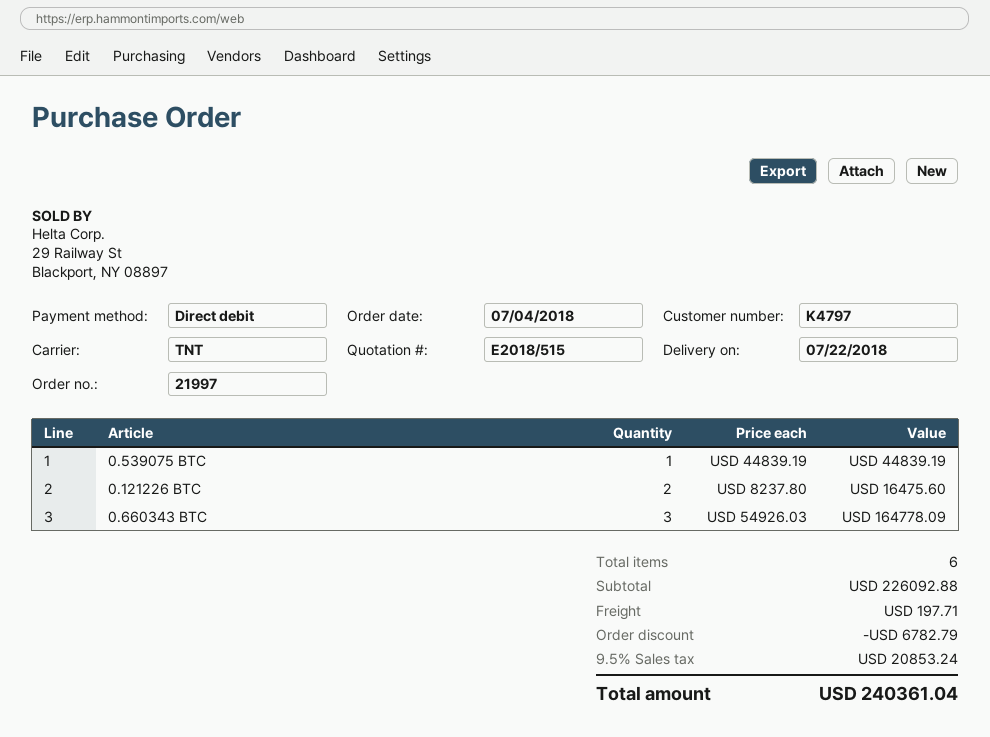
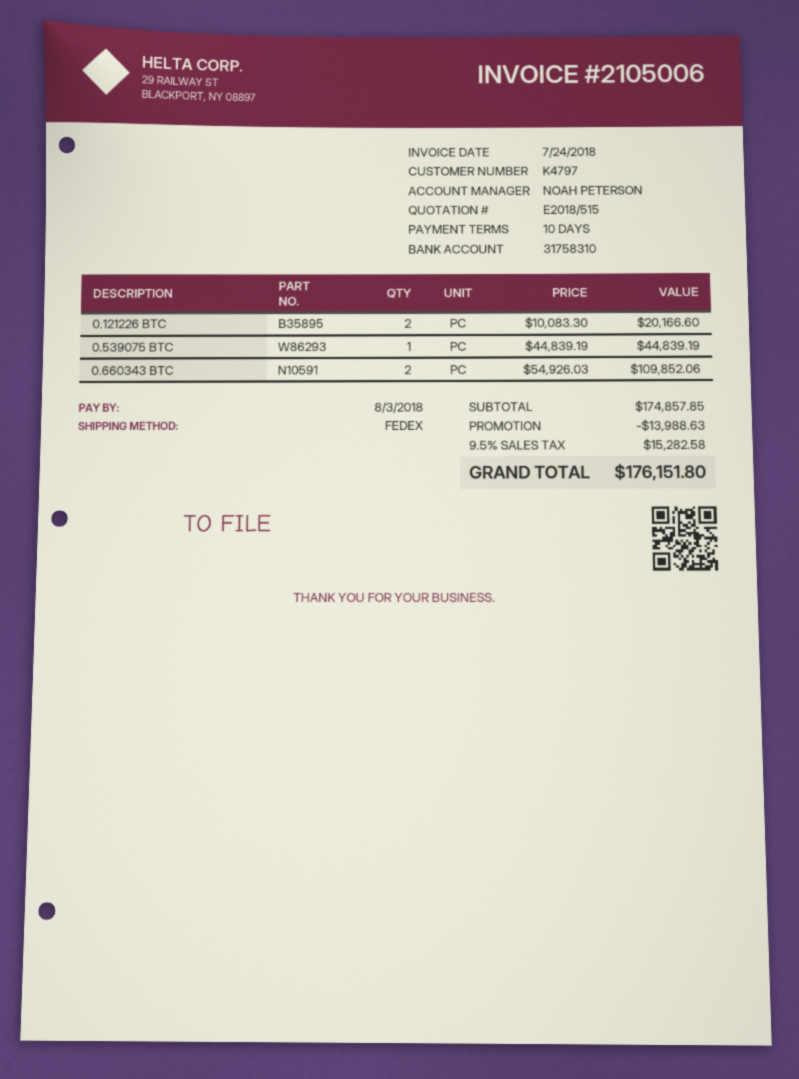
shipping method: TNT -> FedEx
0.121226 BTC: 2 x 8237.80 = 16475.60 -> 2 x 10083.30 = 20166.60
0.660343 BTC: 3 x 54926.03 = 164778.09 -> 2 x 54926.03 = 109852.06
subtotal: 226092.88 -> 174857.85
discount: 6782.79 -> 13988.63
shipping: 197.71 -> none
tax: 9.5% = 20853.24 -> 9.5% = 15282.58
total: 240361.04 -> 176151.80

